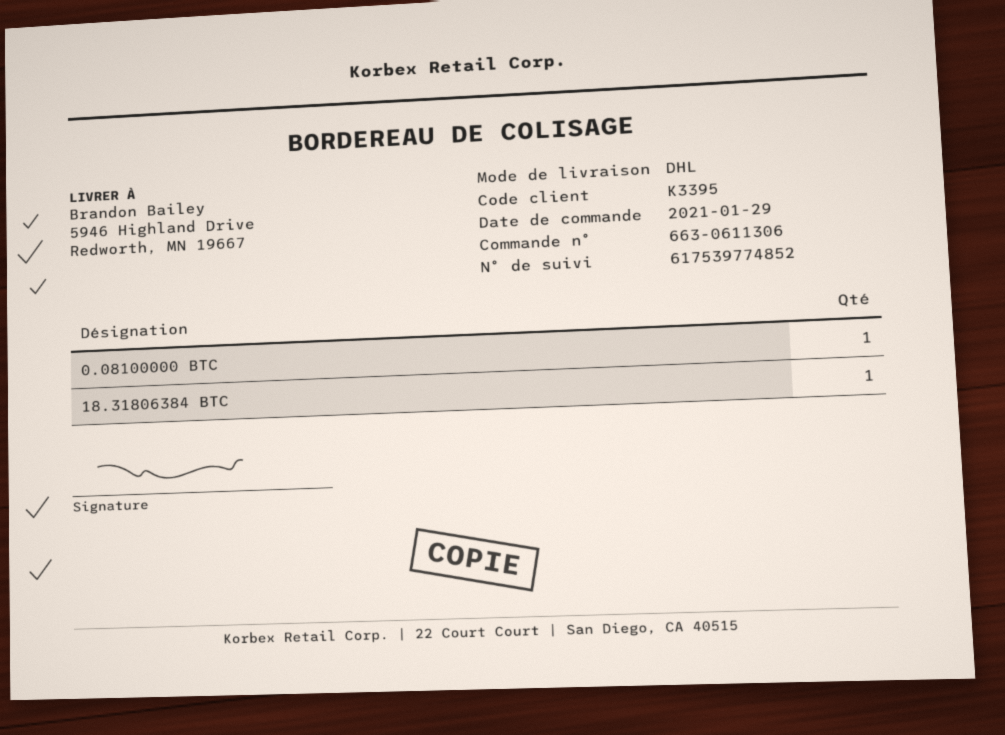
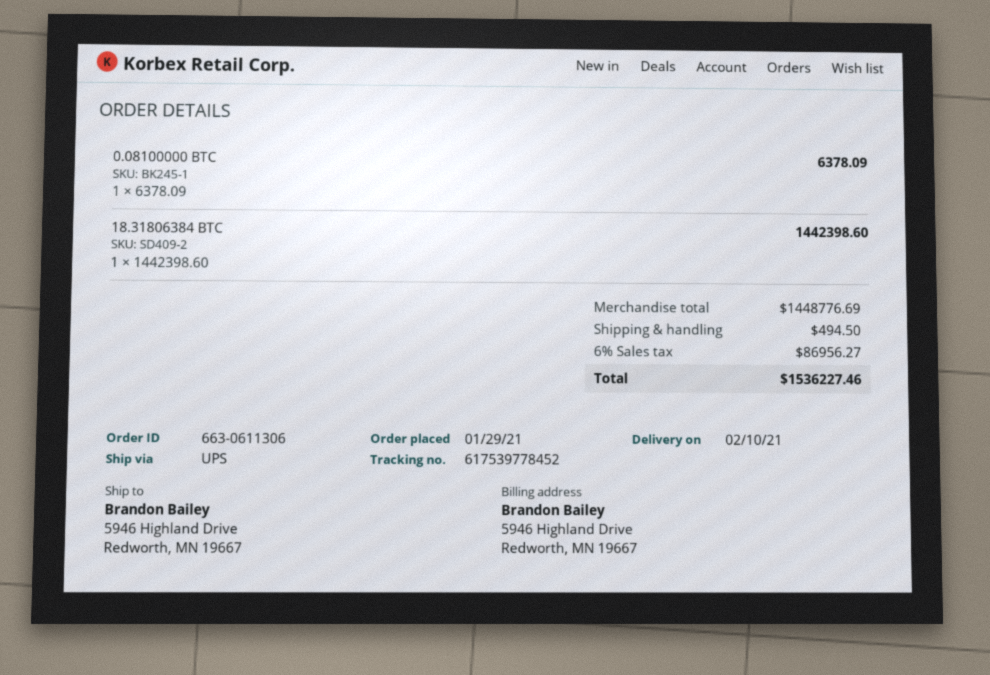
shipping method: DHL -> UPS
tracking number: 617539774852 -> 617539778452

